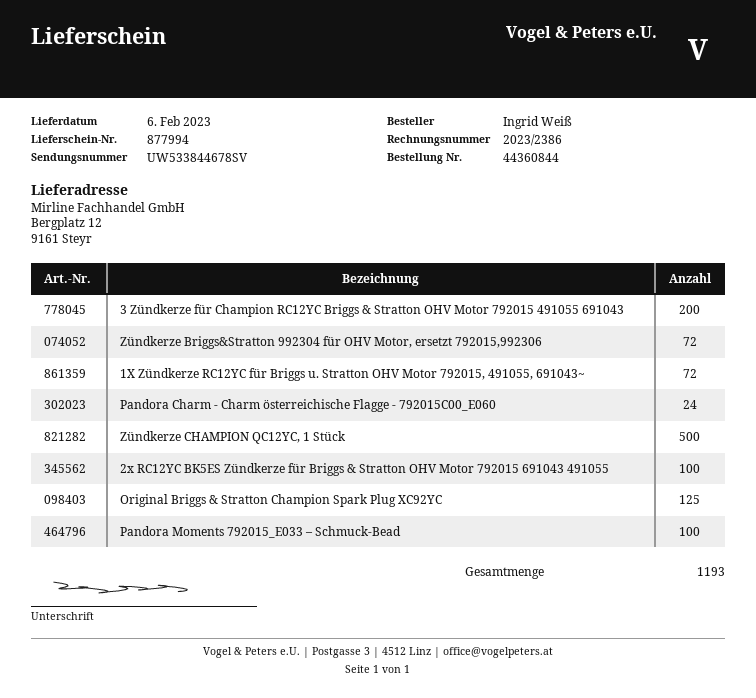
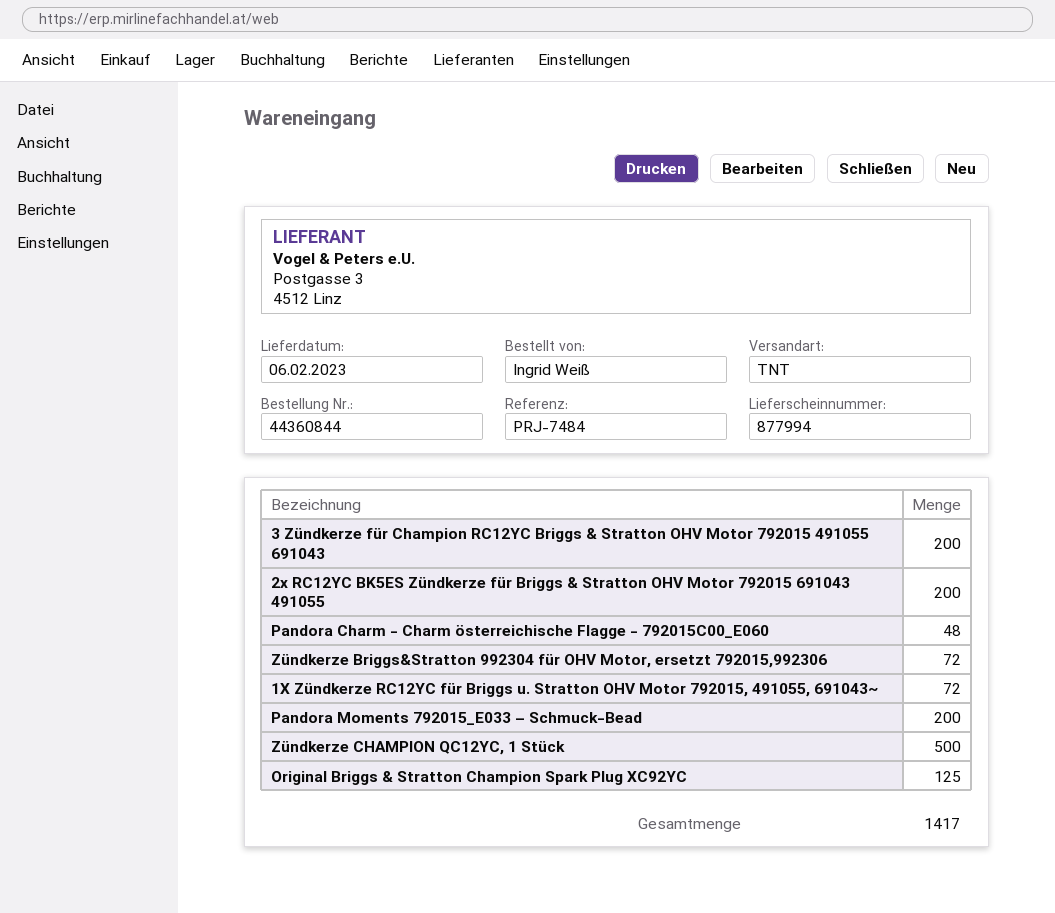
Pandora Charm - Charm österreichische Flagge - 792015C00_E060: 24 -> 48
2x RC12YC BK5ES Zündkerze für Briggs & Stratton OHV Motor 792015 691043 491055: 100 -> 200
Pandora Moments 792015_E033 – Schmuck-Bead: 100 -> 200
total quantity: 1193 -> 1417

